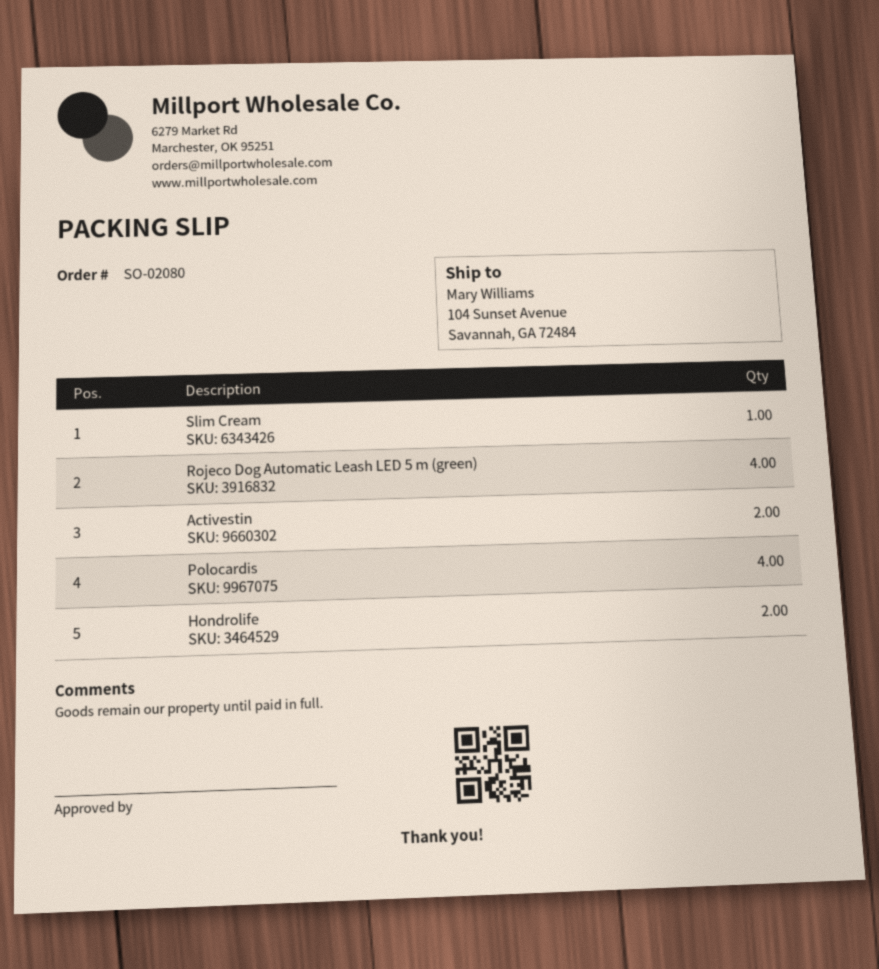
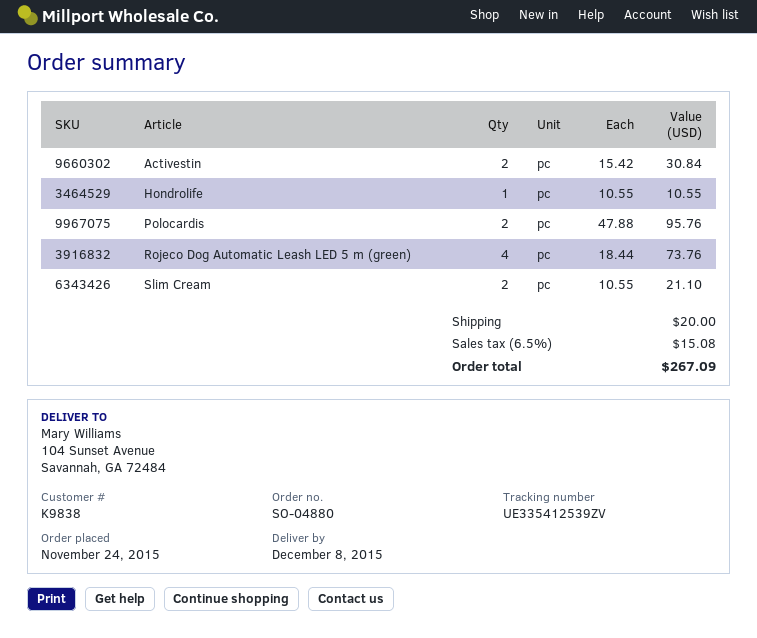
order number: SO-02080 -> SO-04880
Slim Cream: 1 -> 2
Polocardis: 4 -> 2
Hondrolife: 2 -> 1

